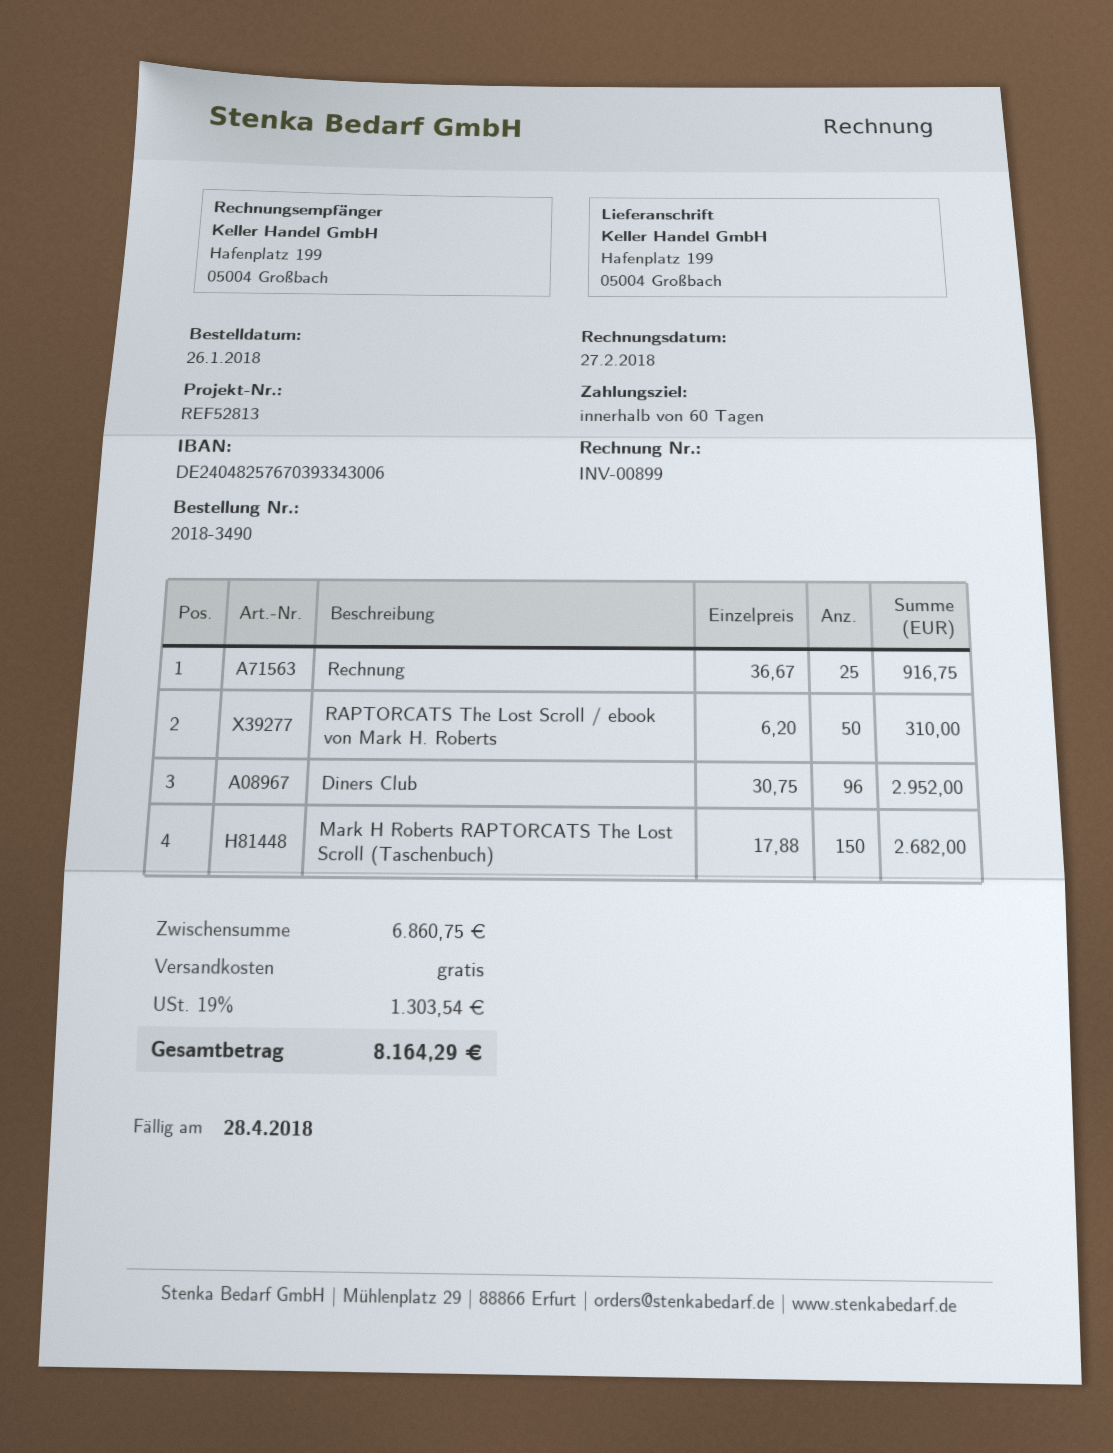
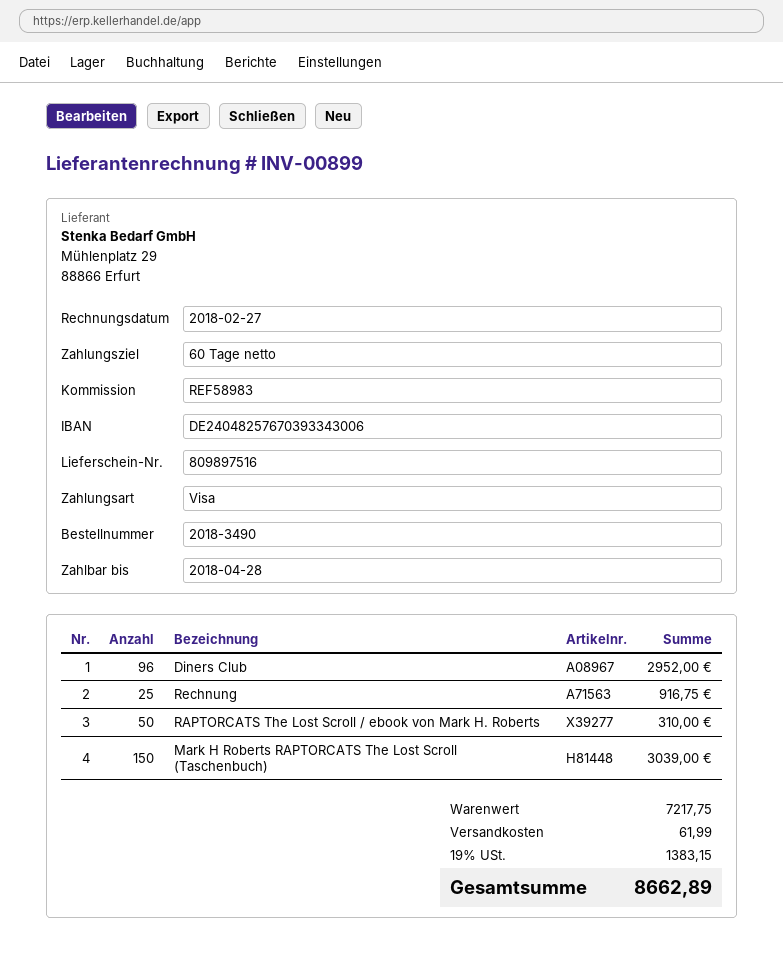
reference: REF52813 -> REF58983
Mark H Roberts RAPTORCATS The Lost Scroll (Taschenbuch): 150 for 2682.00 -> 150 for 3039.00
subtotal: 6860.75 -> 7217.75
shipping: 0.00 -> 61.99
tax: 19% = 1303.54 -> 19% = 1383.15
total: 8164.29 -> 8662.89

